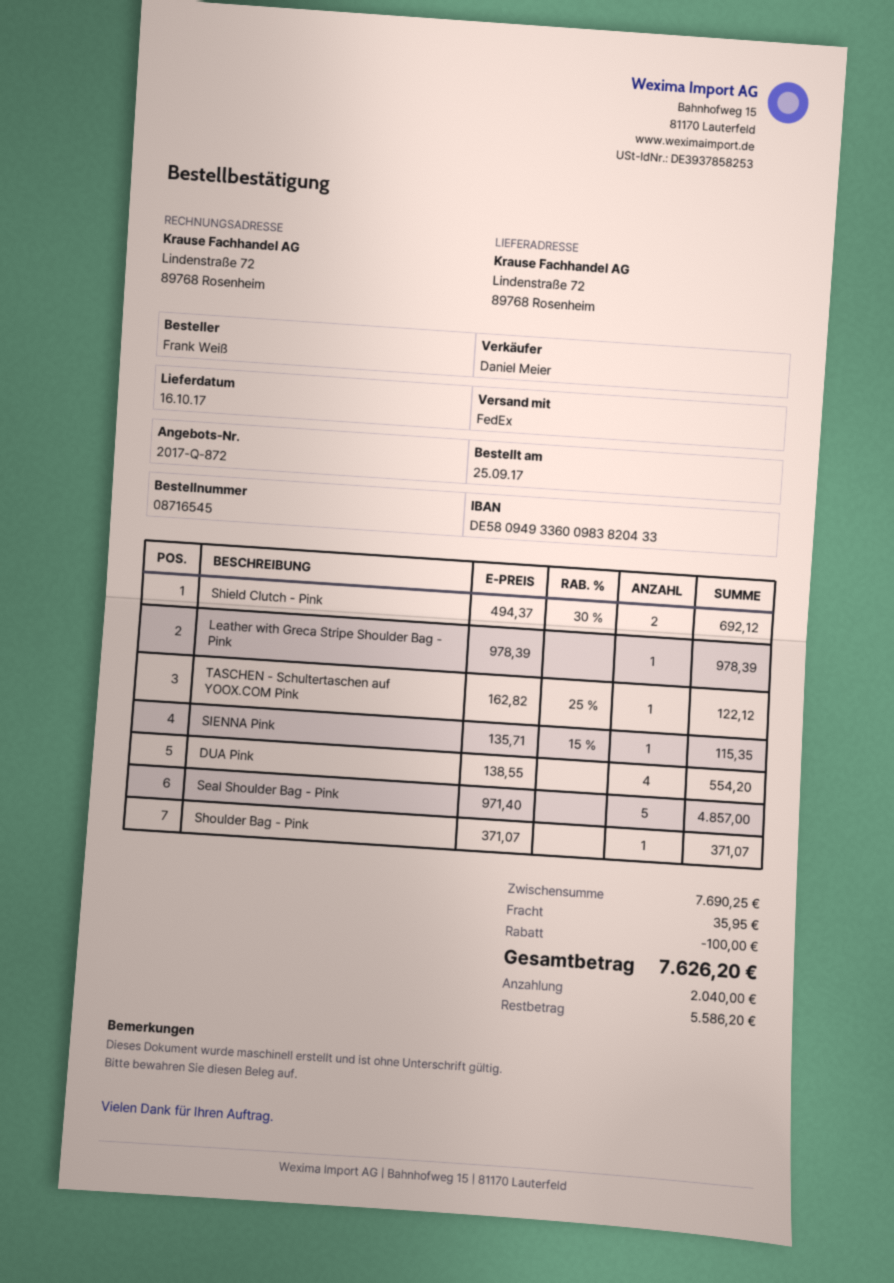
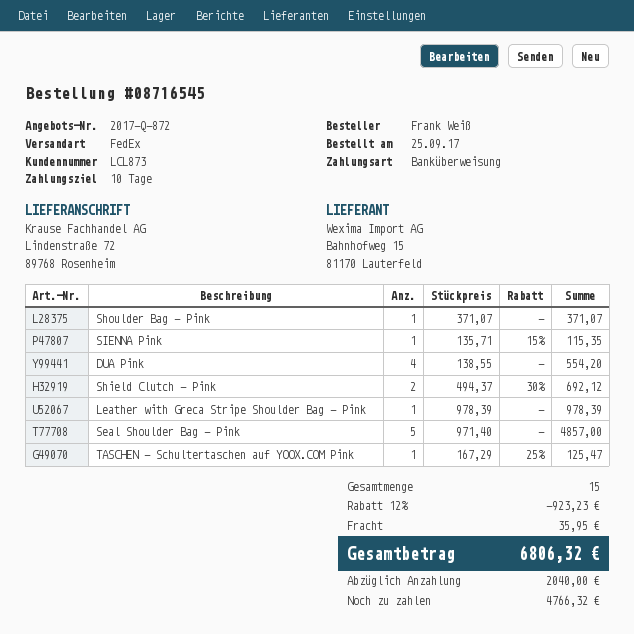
TASCHEN - Schultertaschen auf YOOX.COM Pink: 1 x 162.82 - 25% = 122.12 -> 1 x 167.29 - 25% = 125.47
discount: 100.00 -> 923.23
total: 7626.20 -> 6806.32
balance: 5586.20 -> 4766.32

